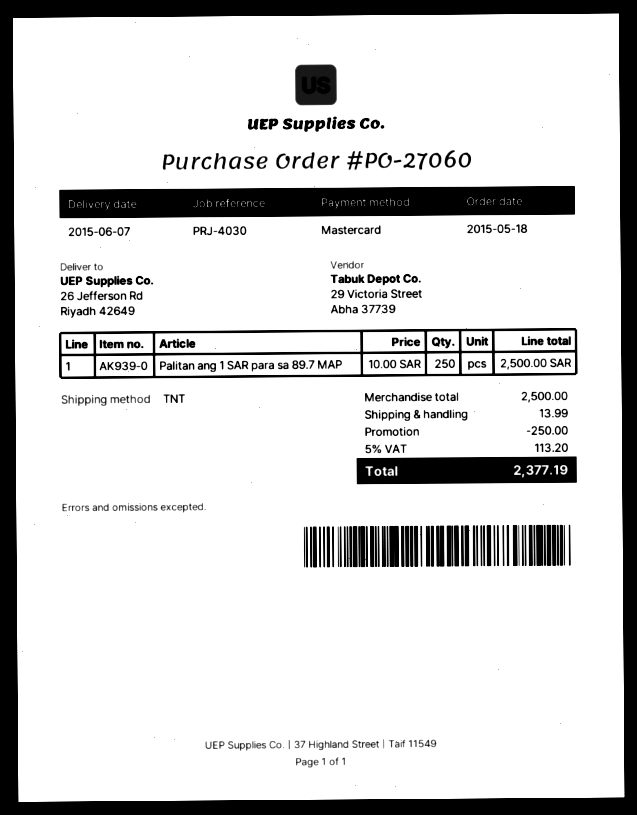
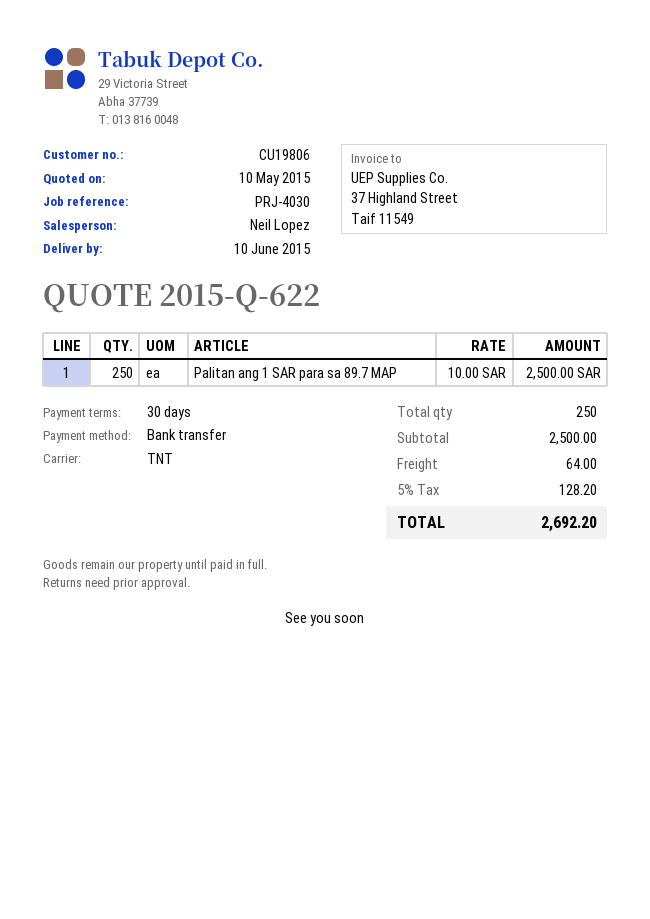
delivery date: 2015-06-07 -> 2015-06-10
payment method: Mastercard -> bank transfer
discount: 250.00 -> none
shipping: 13.99 -> 64.00
tax: 5% = 113.20 -> 5% = 128.20
total: 2377.19 -> 2692.20

